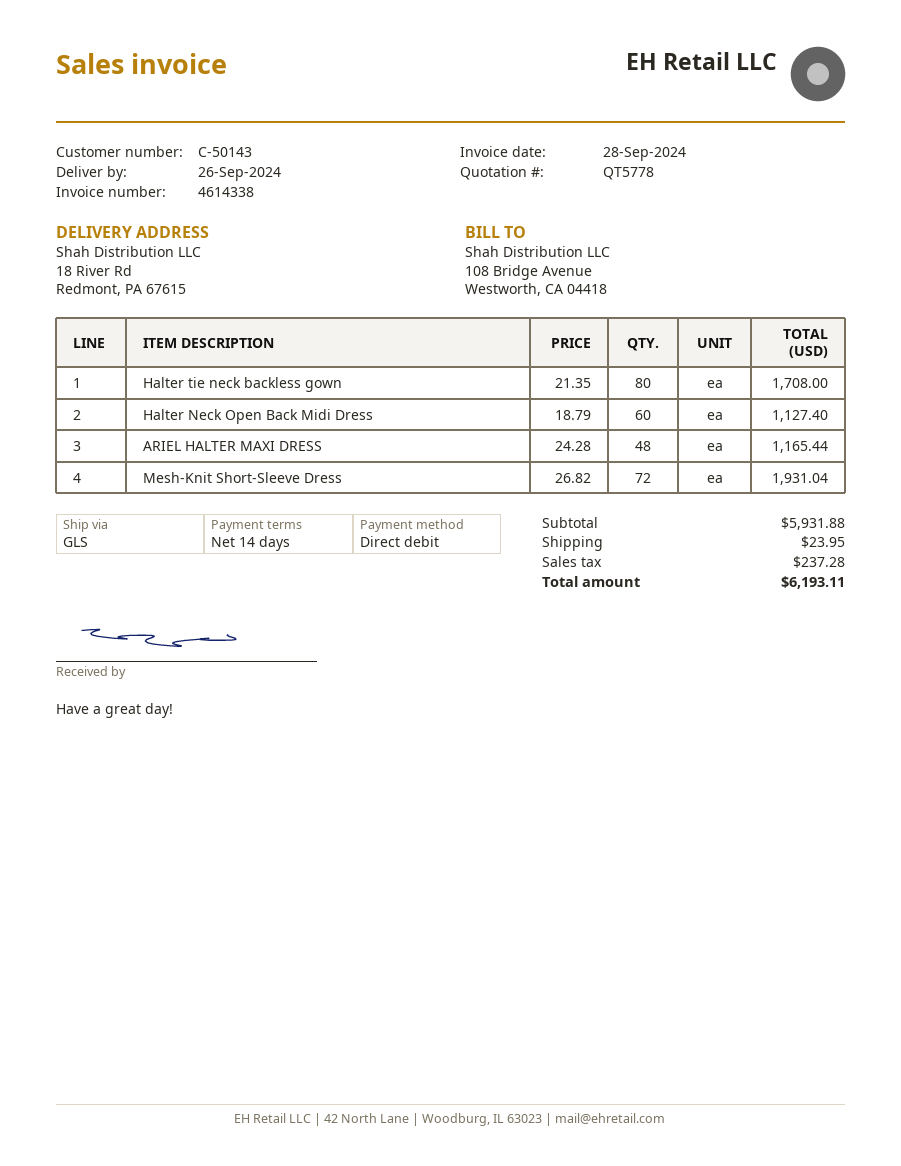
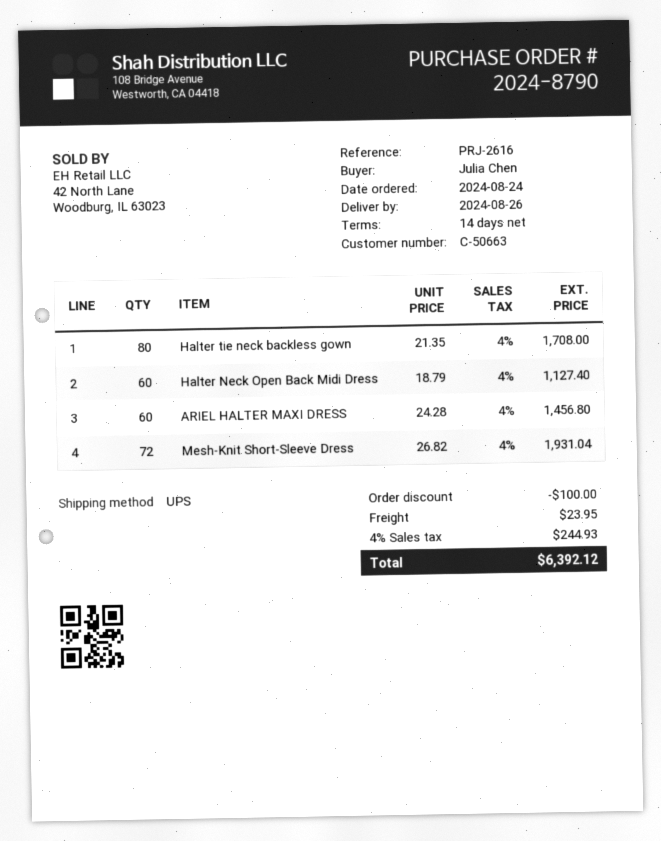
delivery date: 2024-09-26 -> 2024-08-26
customer number: C-50143 -> C-50663
shipping method: GLS -> UPS
ARIEL HALTER MAXI DRESS: 48 x 24.28 = 1165.44 -> 60 x 24.28 = 1456.80
discount: none -> 100.00
tax: 237.28 -> 244.93
total: 6193.11 -> 6392.12

